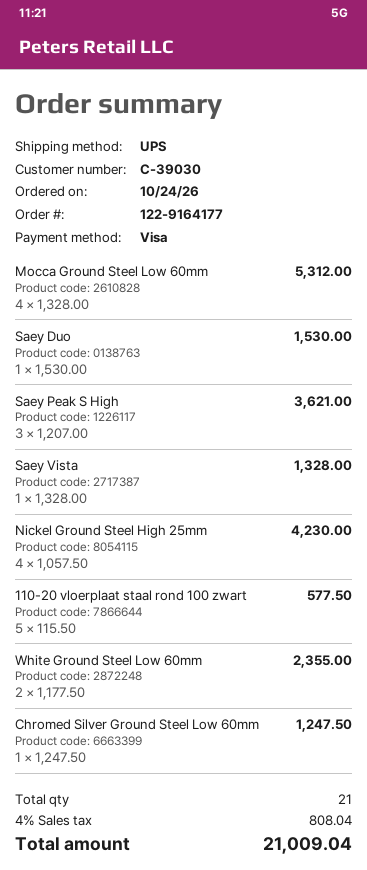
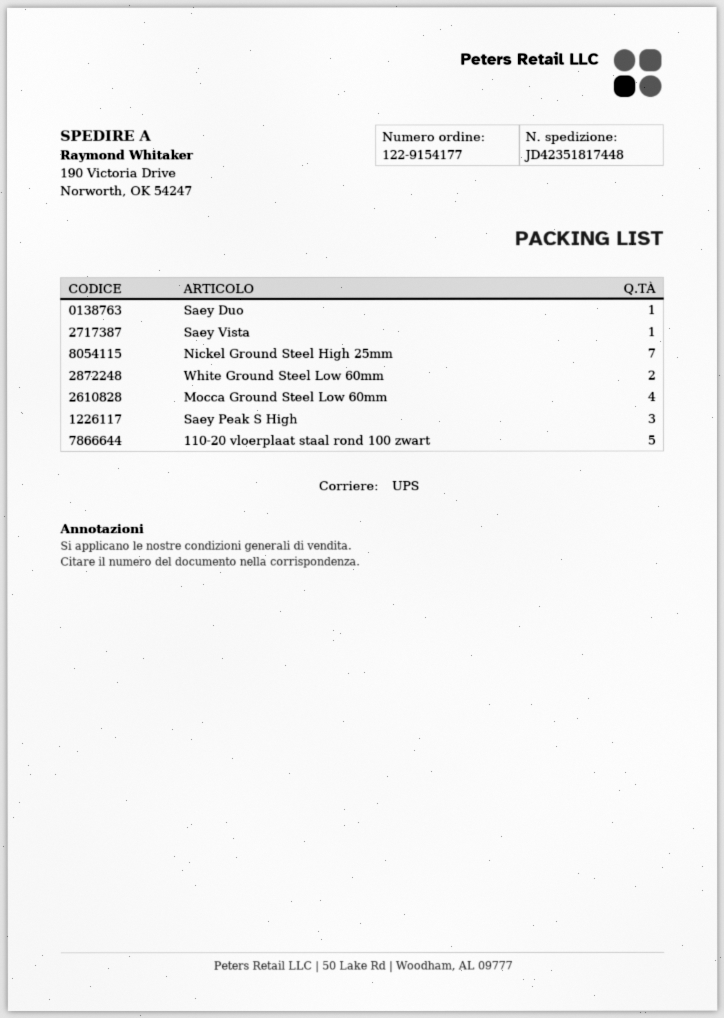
order number: 122-9164177 -> 122-9154177
Nickel Ground Steel High 25mm: 4 -> 7
Chromed Silver Ground Steel Low 60mm: 1 -> none

